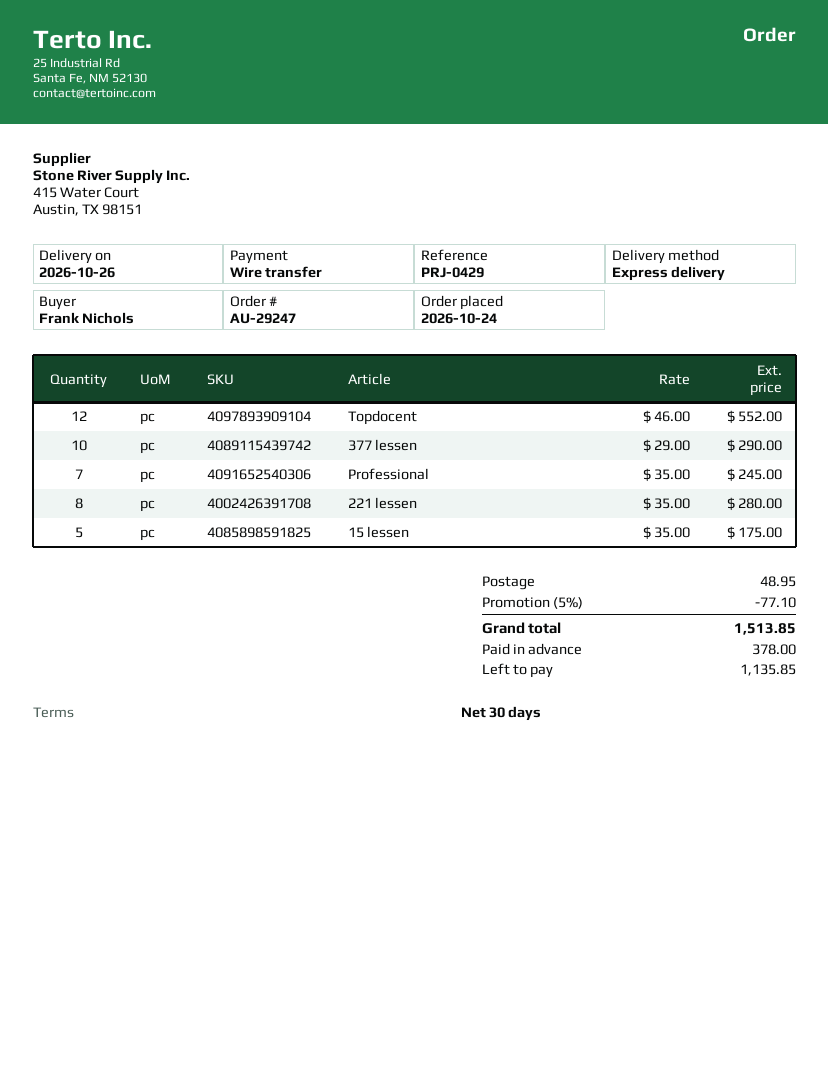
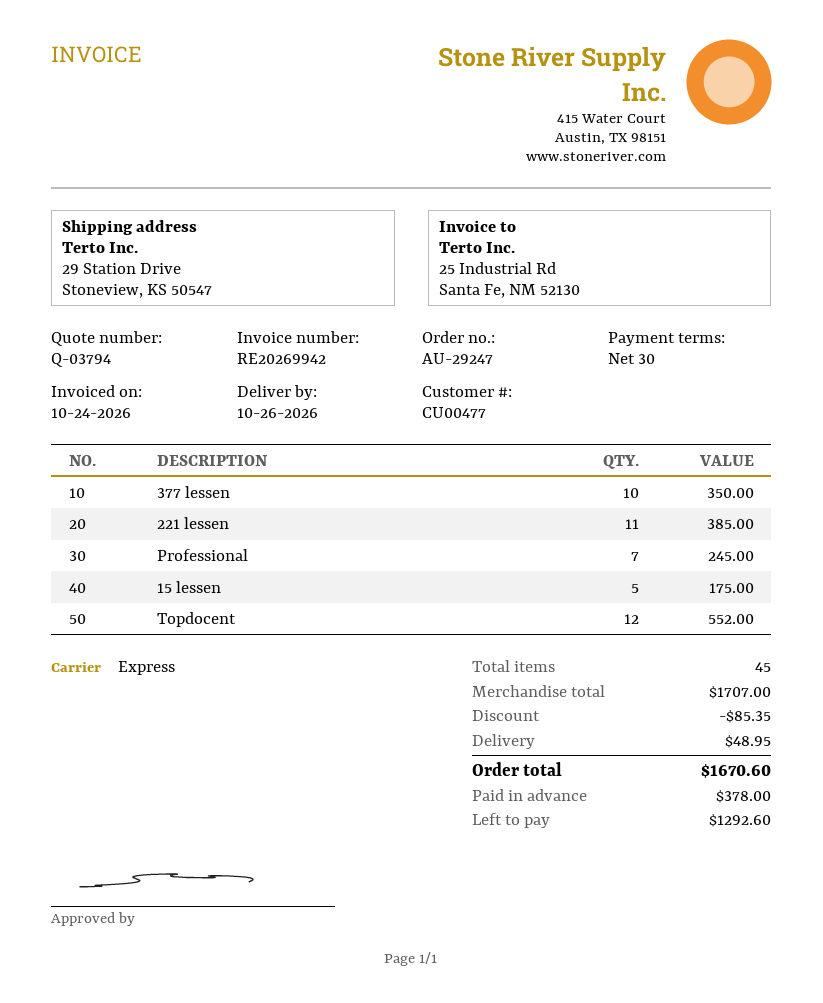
377 lessen: 10 for 290.00 -> 10 for 350.00
221 lessen: 8 for 280.00 -> 11 for 385.00
discount: 77.10 -> 85.35
total: 1513.85 -> 1670.60
balance: 1135.85 -> 1292.60

